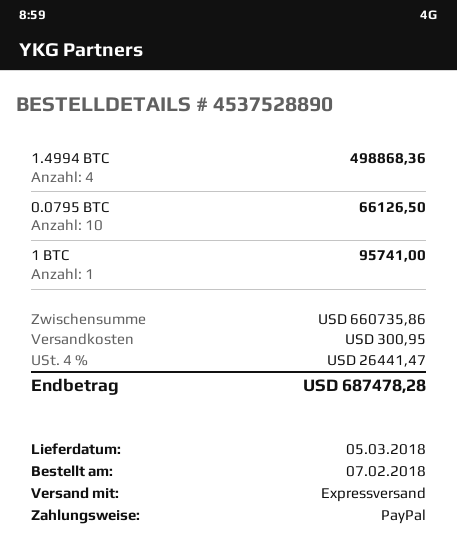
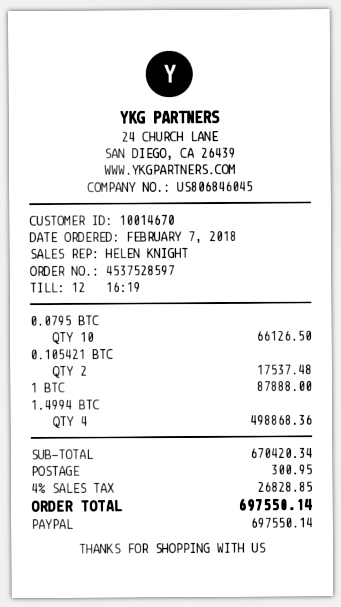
order number: 4537528890 -> 4537528597
1 BTC: 1 for 95741.00 -> 1 for 87888.00
0.105421 BTC: none -> 2 for 17537.48
subtotal: 660735.86 -> 670420.34
tax: 4% = 26441.47 -> 4% = 26828.85
total: 687478.28 -> 697550.14

